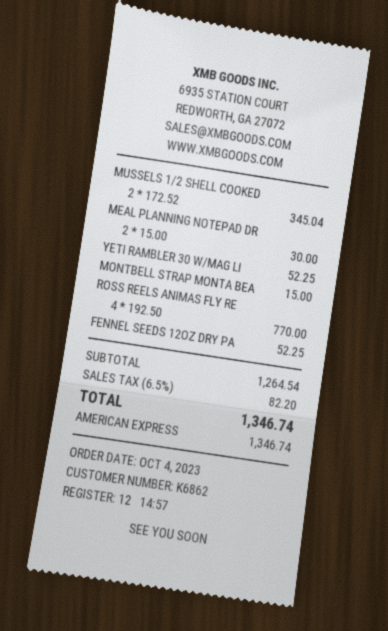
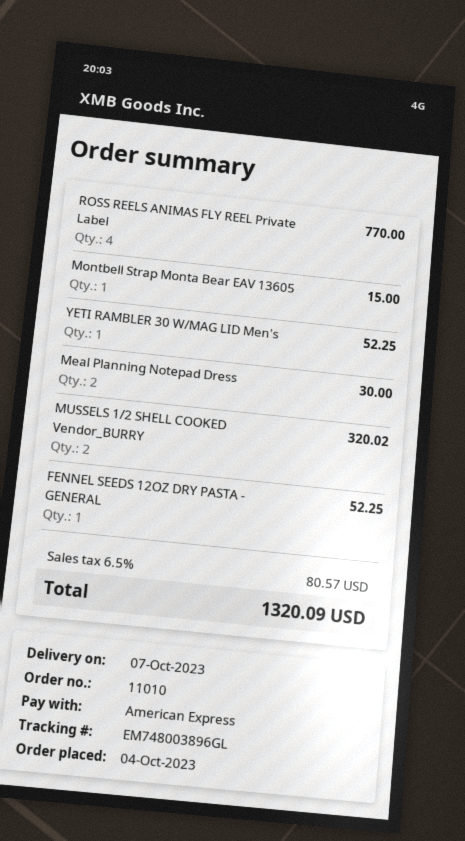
MUSSELS 1/2 SHELL COOKED: 2 for 345.04 -> 2 for 320.02
tax: 6.5% = 82.20 -> 6.5% = 80.57
total: 1346.74 -> 1320.09

